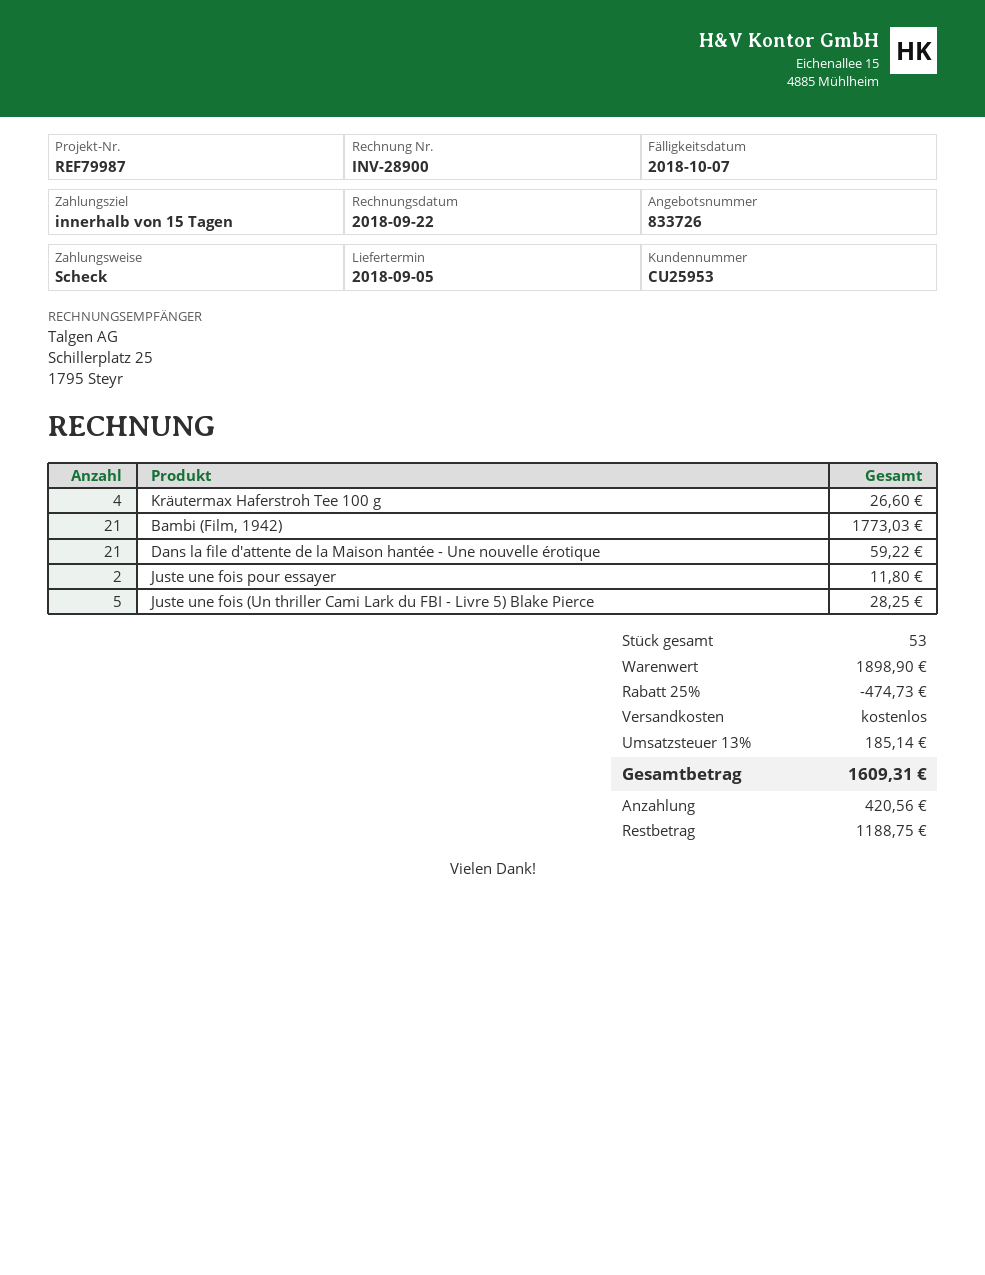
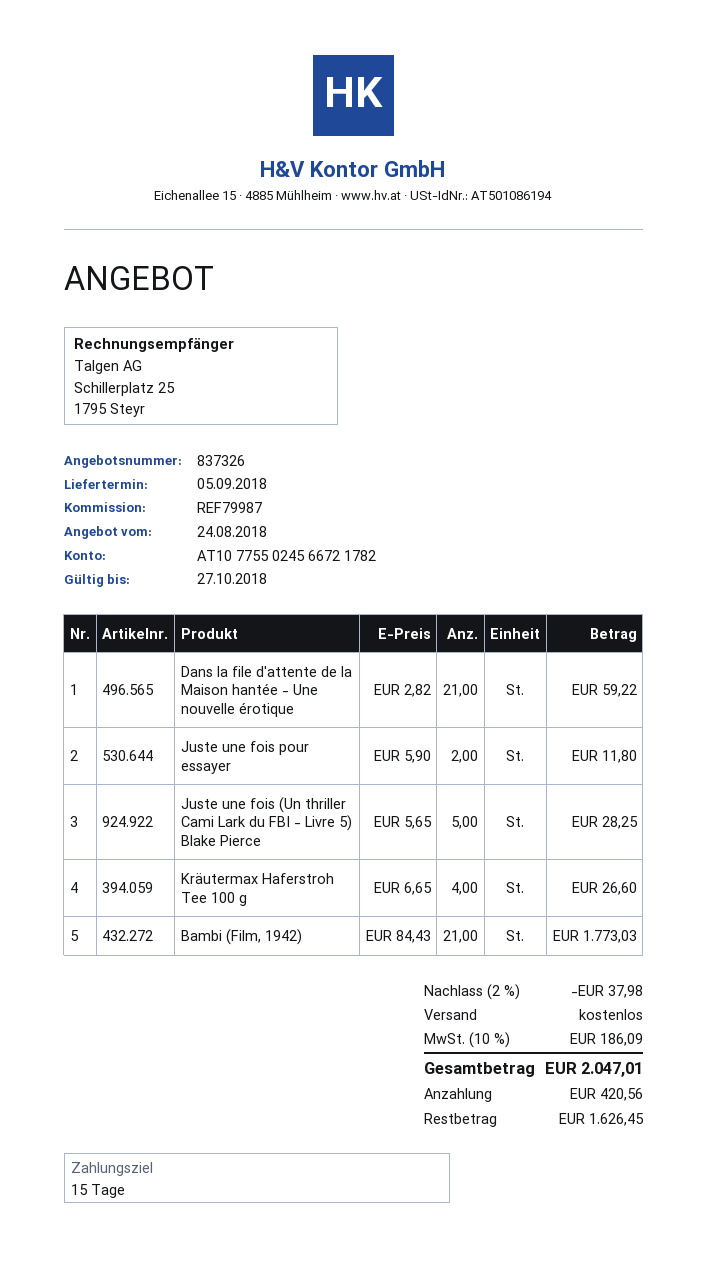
quote number: 833726 -> 837326
discount: 25% = 474.73 -> 2% = 37.98
tax: 13% = 185.14 -> 10% = 186.09
total: 1609.31 -> 2047.01
balance: 1188.75 -> 1626.45

